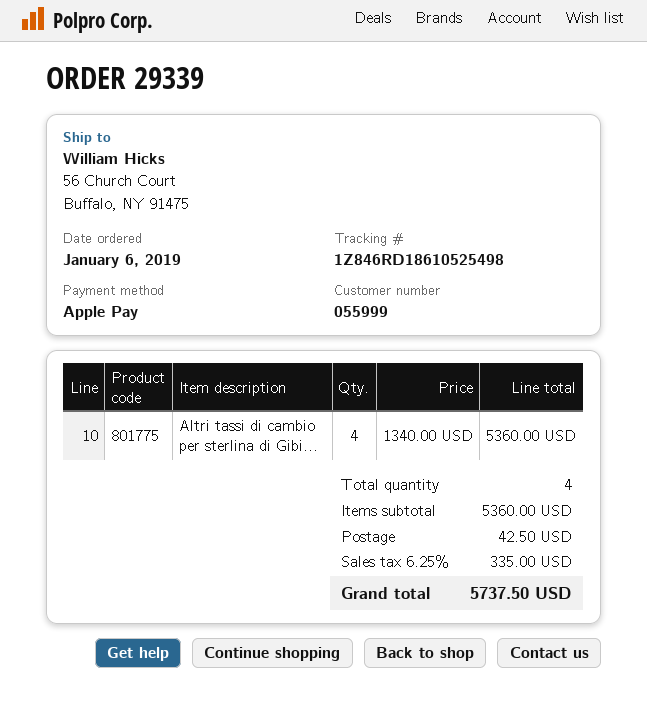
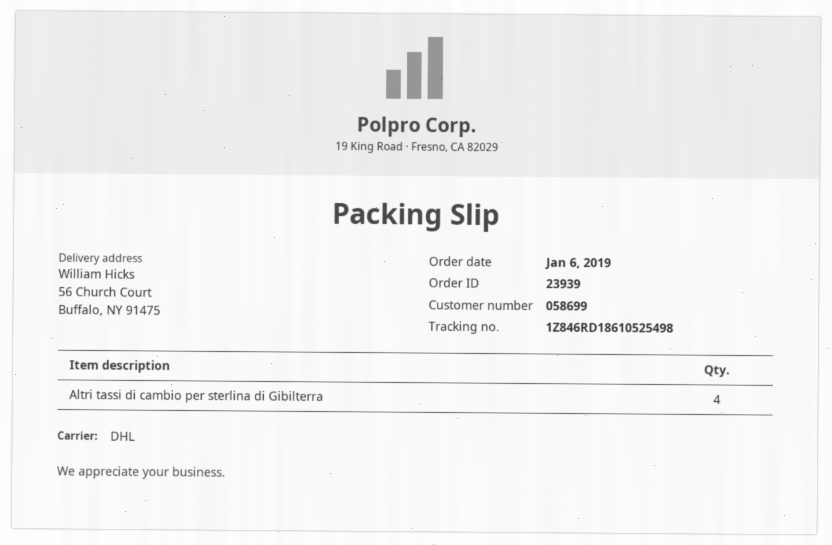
order number: 29339 -> 23939
customer number: 055999 -> 058699

